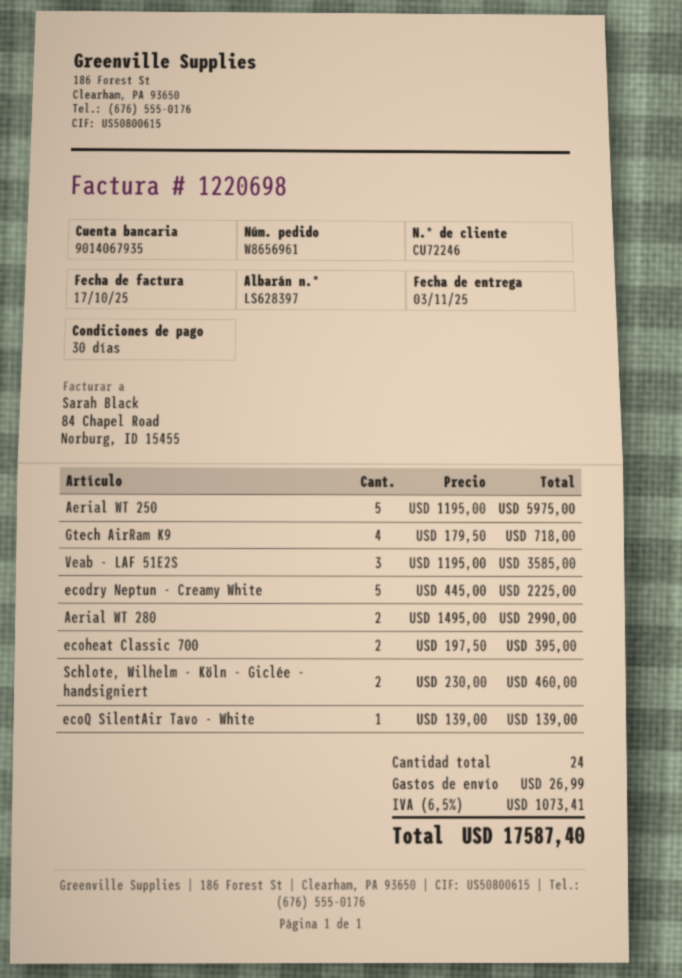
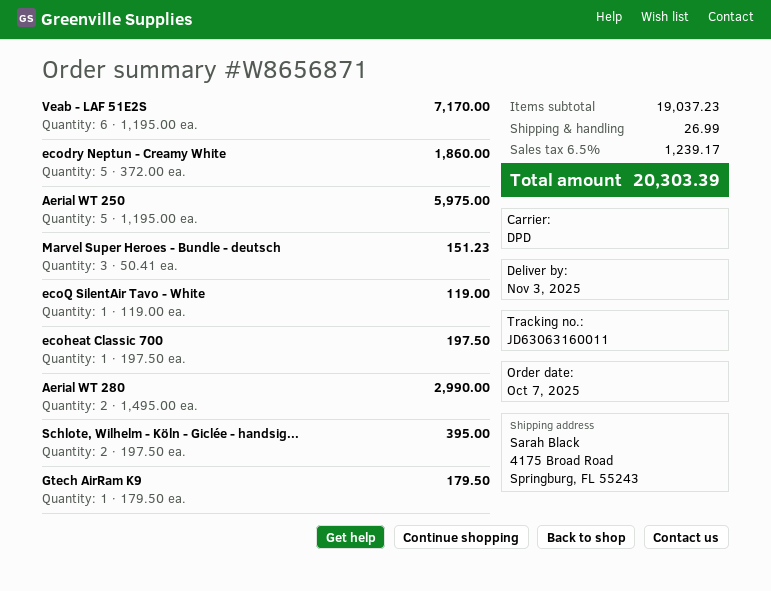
order number: W8656961 -> W8656871
Gtech AirRam K9: 4 x 179.50 = 718.00 -> 1 x 179.50 = 179.50
Veab - LAF 51E2S: 3 x 1195.00 = 3585.00 -> 6 x 1195.00 = 7170.00
ecodry Neptun - Creamy White: 5 x 445.00 = 2225.00 -> 5 x 372.00 = 1860.00
ecoheat Classic 700: 2 x 197.50 = 395.00 -> 1 x 197.50 = 197.50
Schlote, Wilhelm - Köln - Giclée - handsigniert: 2 x 230.00 = 460.00 -> 2 x 197.50 = 395.00
ecoQ SilentAir Tavo - White: 1 x 139.00 = 139.00 -> 1 x 119.00 = 119.00
Marvel Super Heroes - Bundle - deutsch: none -> 3 x 50.41 = 151.23
tax: 6.5% = 1073.41 -> 6.5% = 1239.17
total: 17587.40 -> 20303.39

